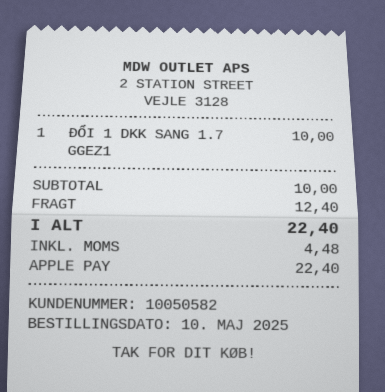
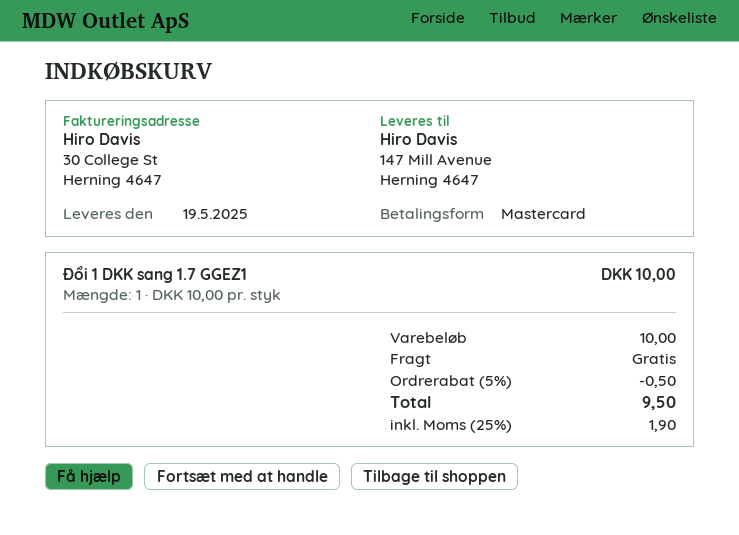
payment method: Apple Pay -> Mastercard
discount: none -> 5% = 0.50
shipping: 12.40 -> 0.00
tax: 4.48 -> 1.90
total: 22.40 -> 9.50

